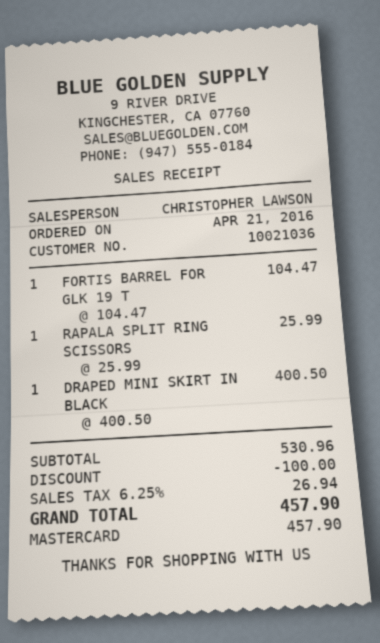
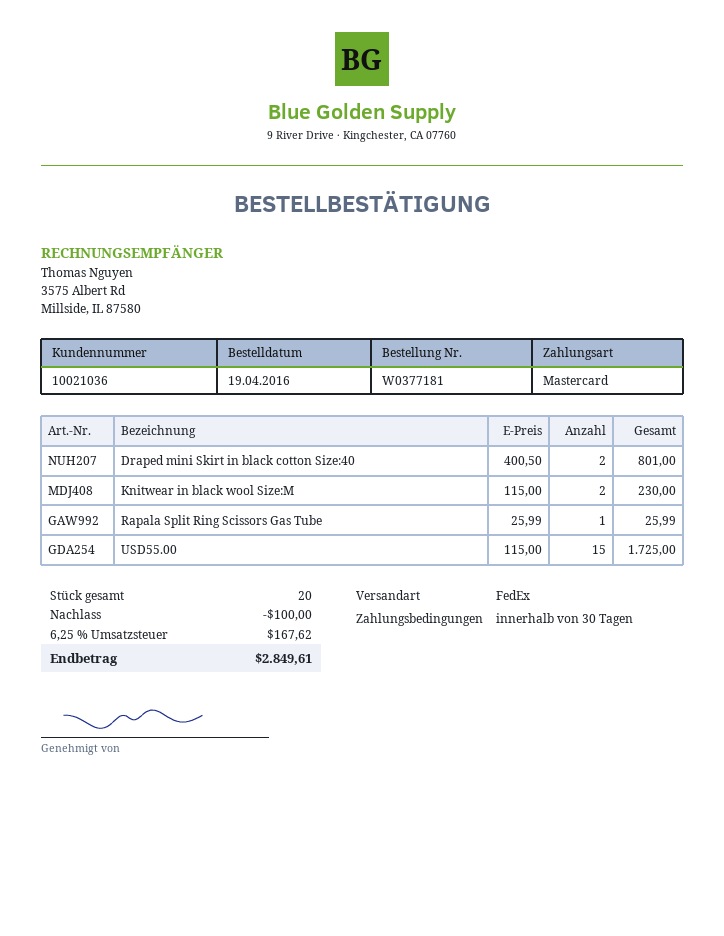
order date: 2016-04-21 -> 2016-04-19
FORTIS BARREL FOR GLK 19 T: 1 x 104.47 = 104.47 -> none
DRAPED MINI SKIRT IN BLACK: 1 x 400.50 = 400.50 -> 2 x 400.50 = 801.00
Knitwear in black wool Size:M: none -> 2 x 115.00 = 230.00
USD55.00: none -> 15 x 115.00 = 1725.00
tax: 6.25% = 26.94 -> 6.25% = 167.62
total: 457.90 -> 2849.61

